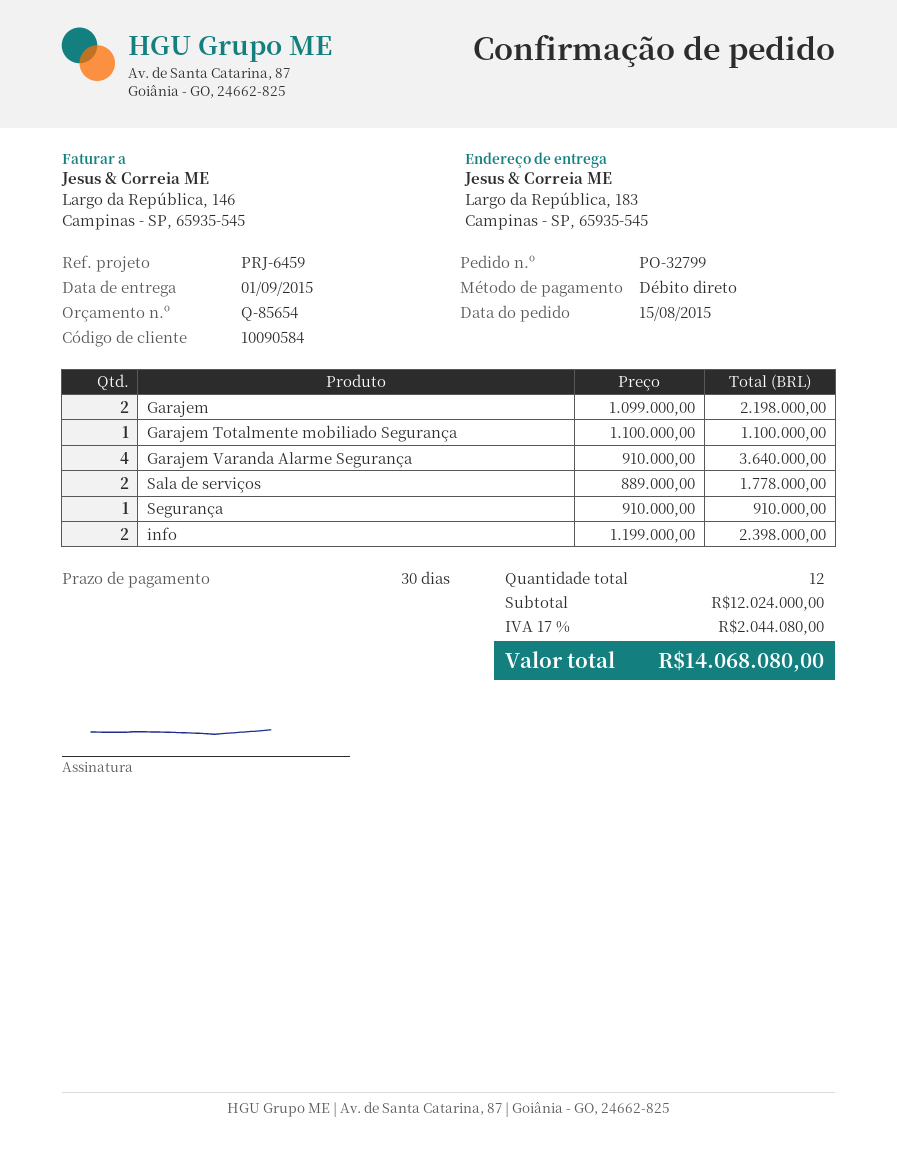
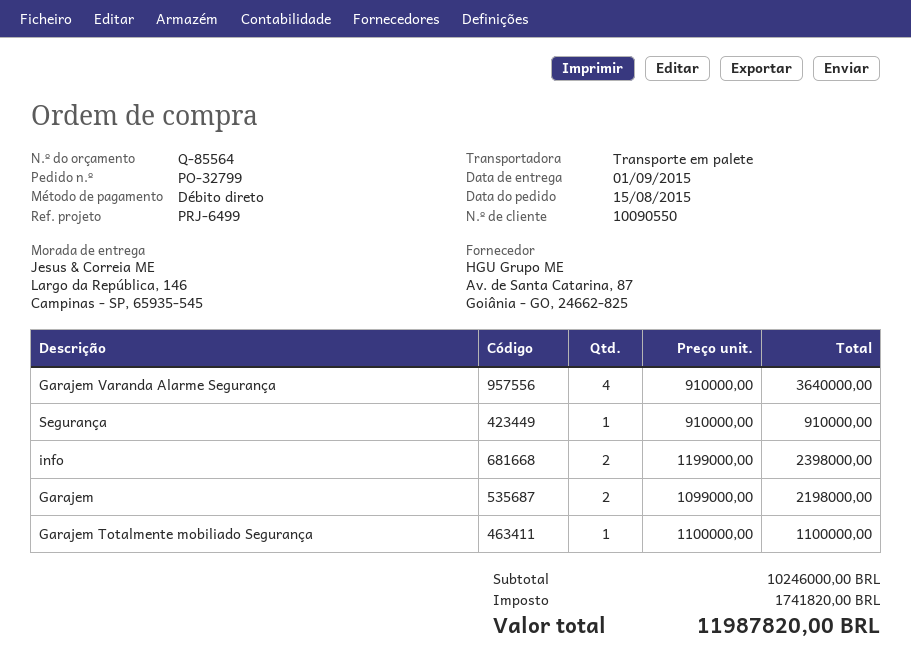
quote number: Q-85654 -> Q-85564
customer number: 10090584 -> 10090550
reference: PRJ-6459 -> PRJ-6499
ship to: Largo da República, 183, Campinas - SP, 65935-545 -> Largo da República, 146, Campinas - SP, 65935-545
Sala de serviços: 2 x 889000.00 = 1778000.00 -> none
subtotal: 12024000.00 -> 10246000.00
tax: 2044080.00 -> 1741820.00
total: 14068080.00 -> 11987820.00

